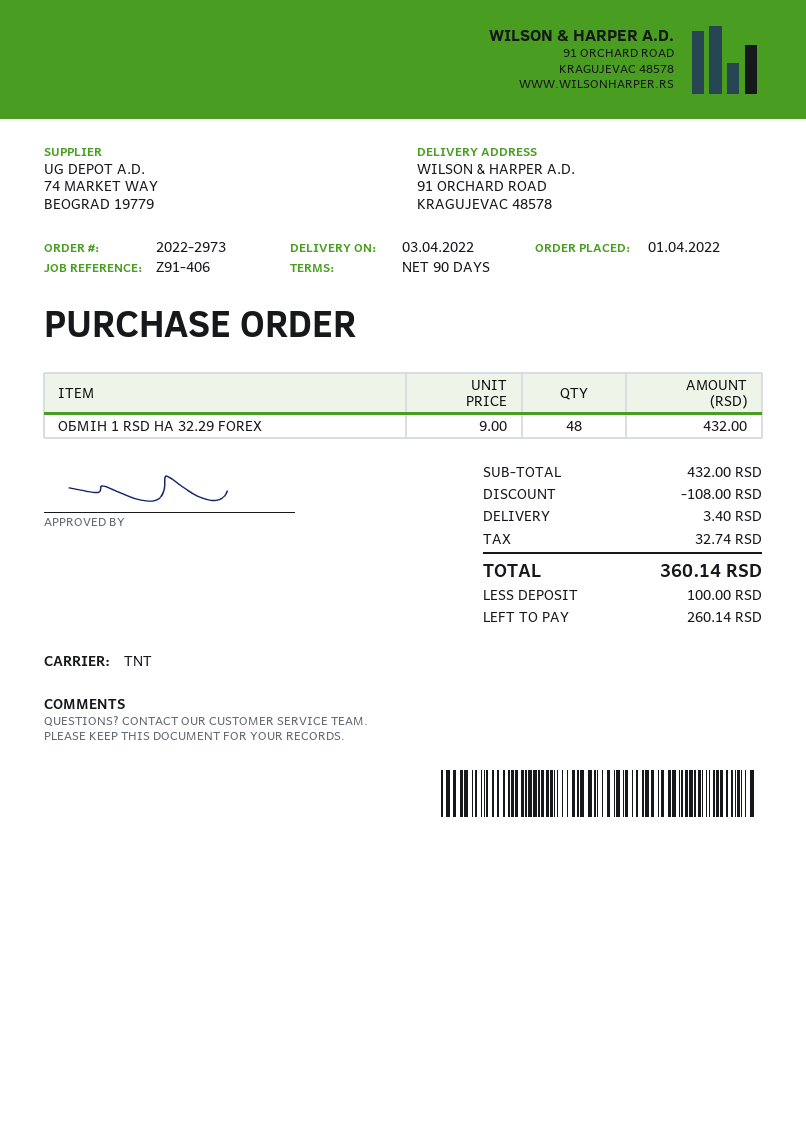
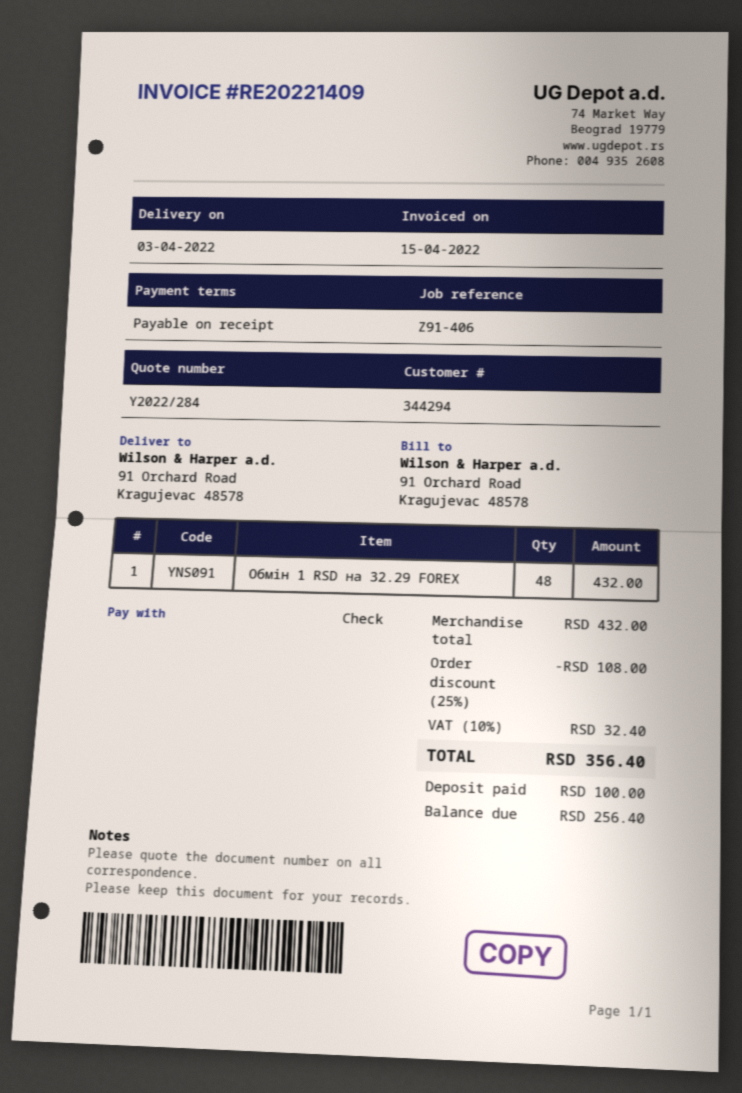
payment terms: 90 days -> on receipt
shipping: 3.40 -> none
tax: 32.74 -> 32.40
total: 360.14 -> 356.40
balance: 260.14 -> 256.40

